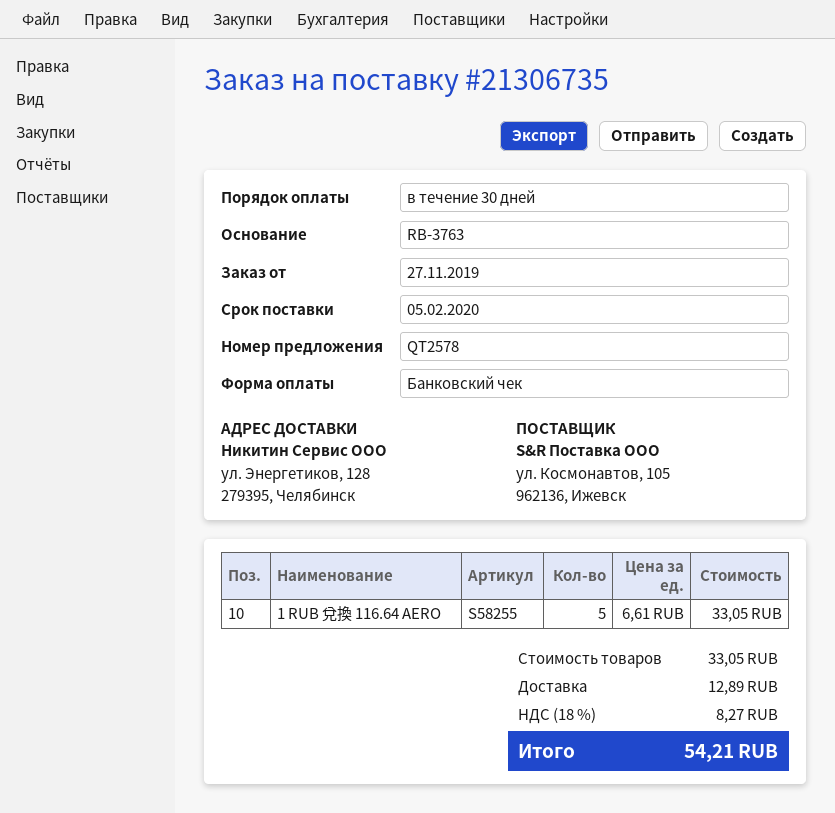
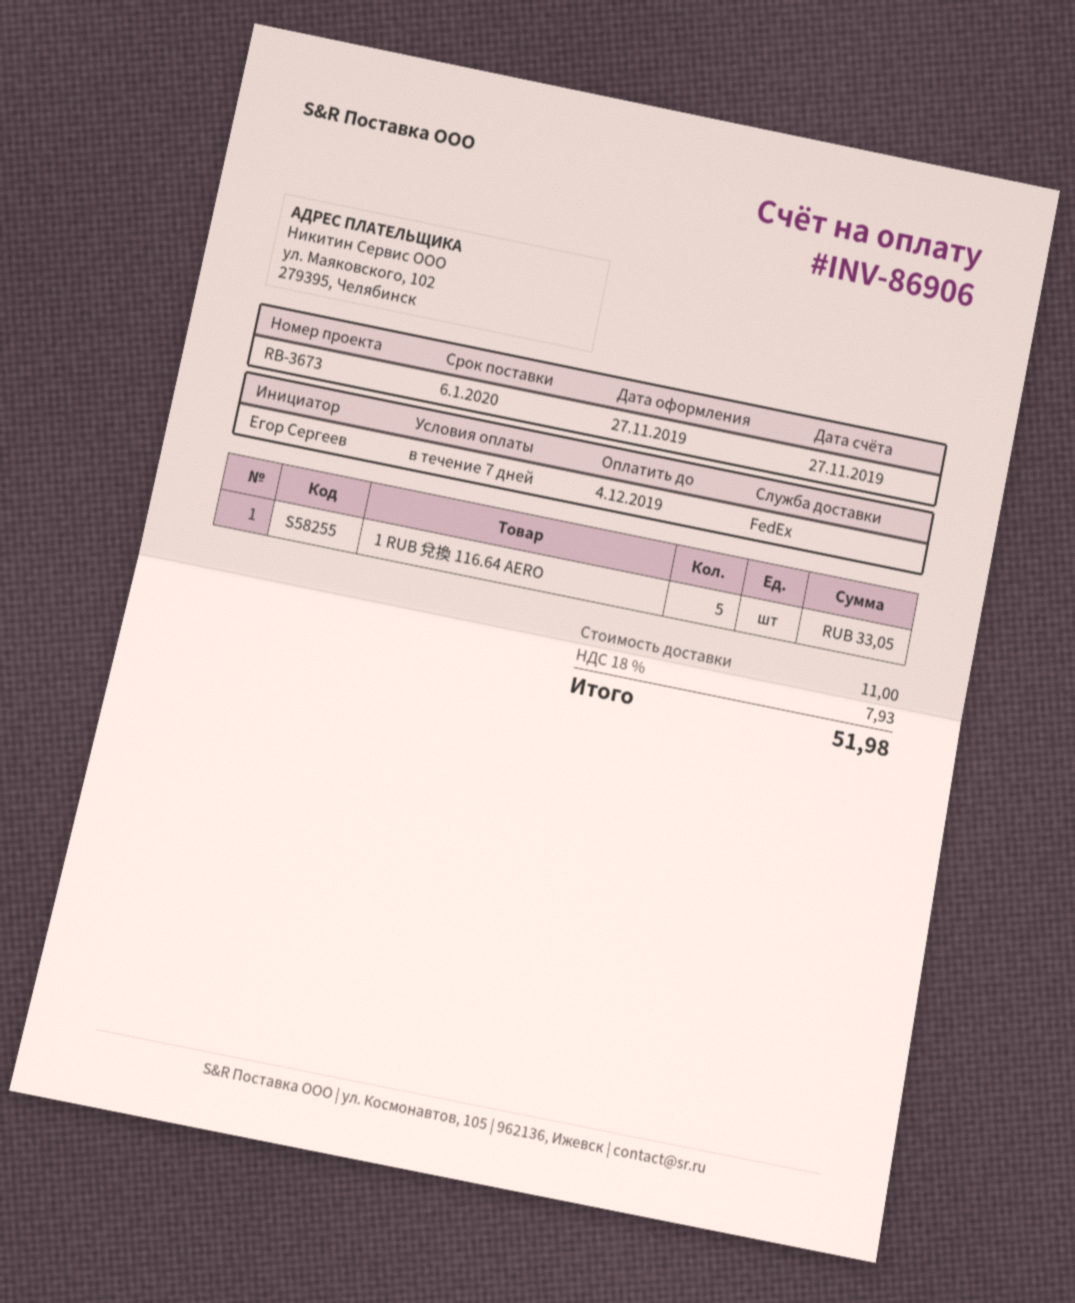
delivery date: 2020-02-05 -> 2020-01-06
payment terms: 30 days -> 7 days
reference: RB-3763 -> RB-3673
shipping: 12.89 -> 11.00
tax: 18% = 8.27 -> 18% = 7.93
total: 54.21 -> 51.98

